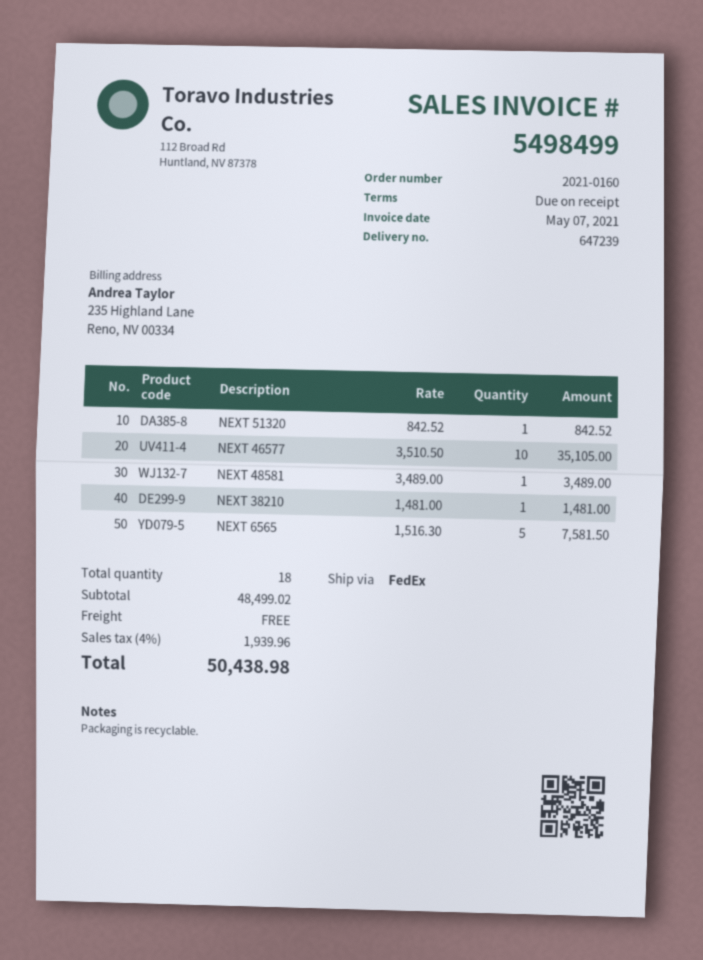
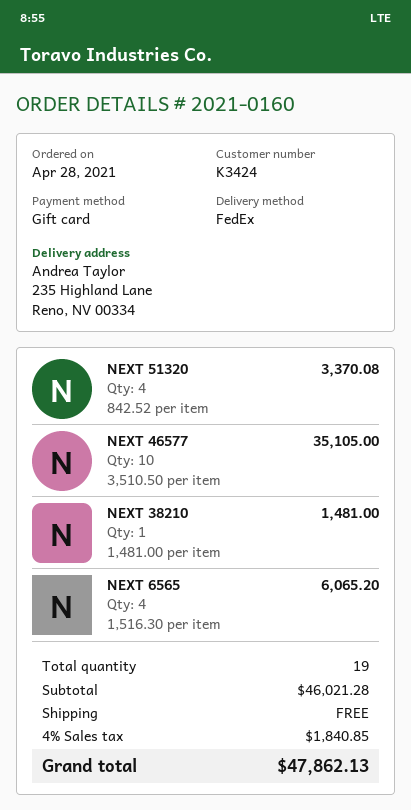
NEXT 51320: 1 x 842.52 = 842.52 -> 4 x 842.52 = 3370.08
NEXT 48581: 1 x 3489.00 = 3489.00 -> none
NEXT 6565: 5 x 1516.30 = 7581.50 -> 4 x 1516.30 = 6065.20
total quantity: 18 -> 19
subtotal: 48499.02 -> 46021.28
tax: 4% = 1939.96 -> 4% = 1840.85
total: 50438.98 -> 47862.13

